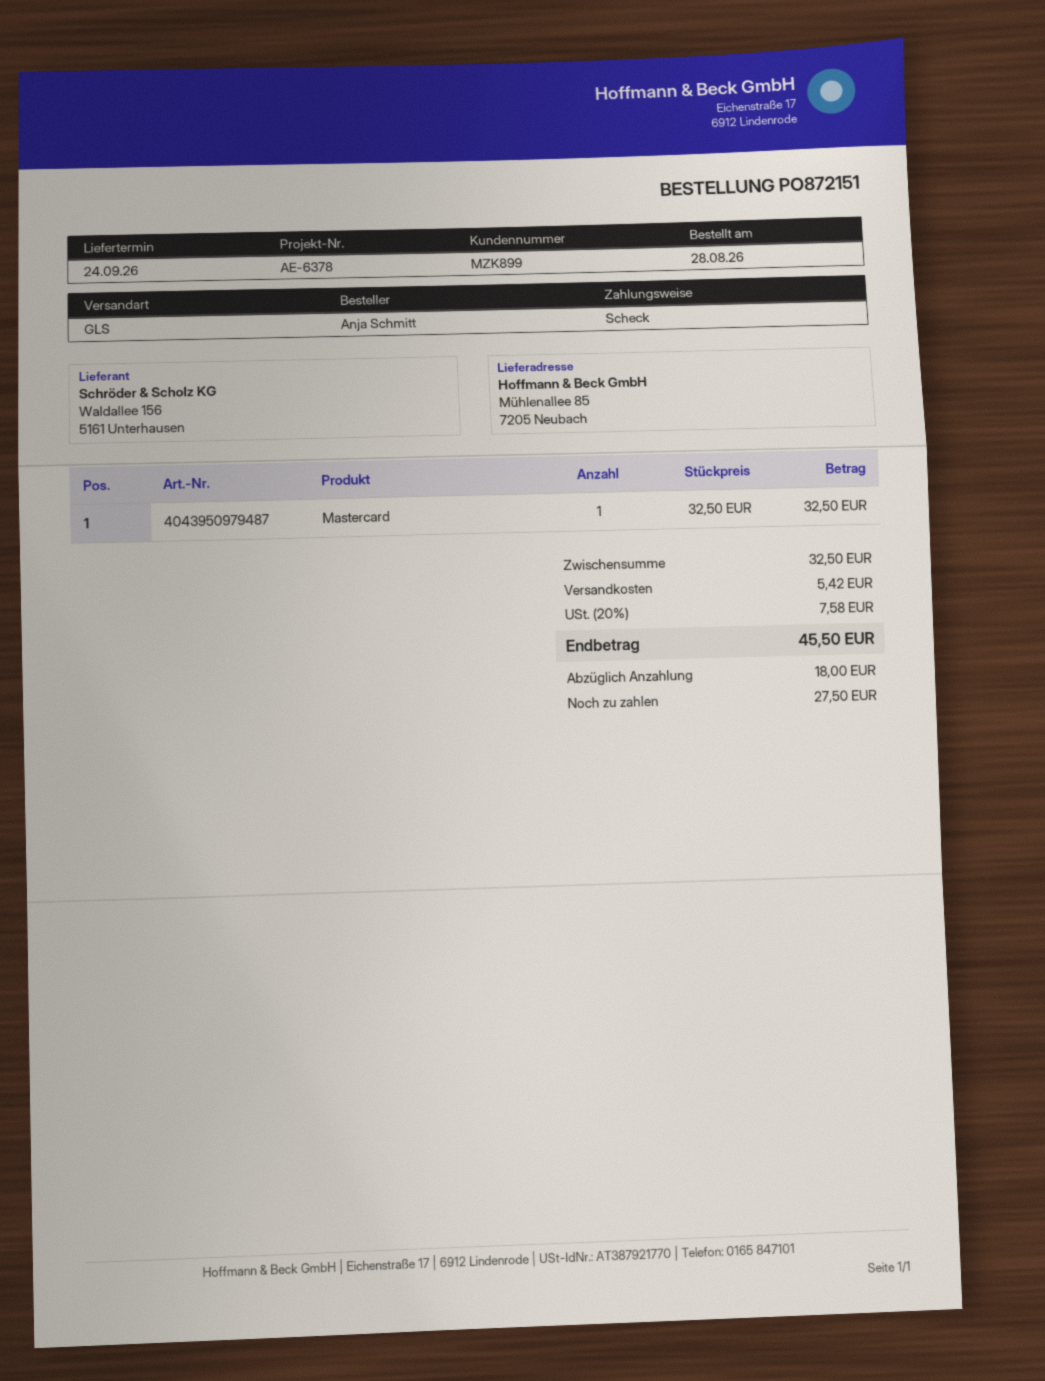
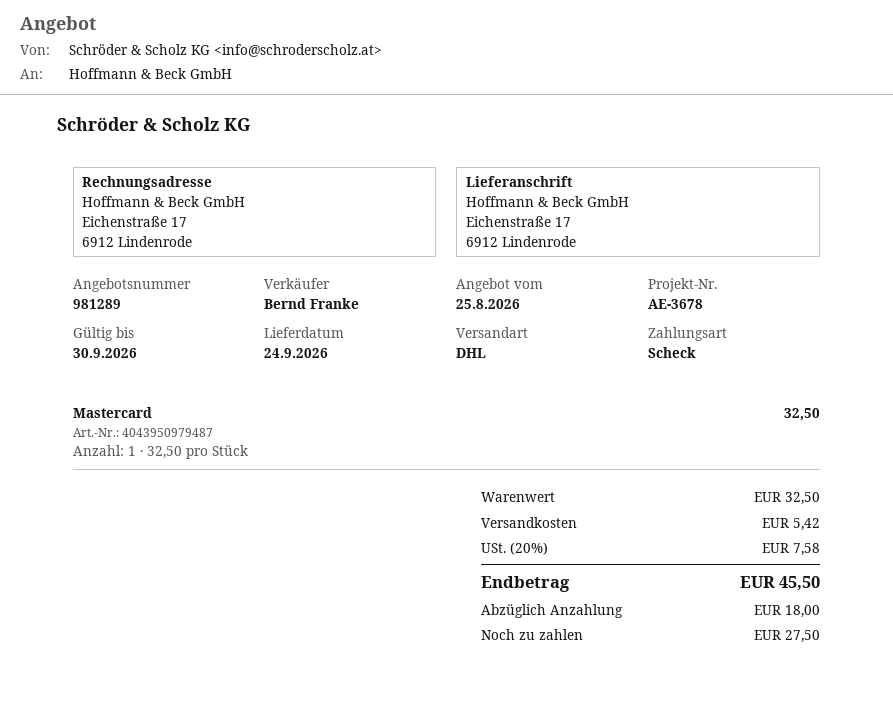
reference: AE-6378 -> AE-3678
shipping method: GLS -> DHL
ship to: Mühlenallee 85, 7205 Neubach -> Eichenstraße 17, 6912 Lindenrode

